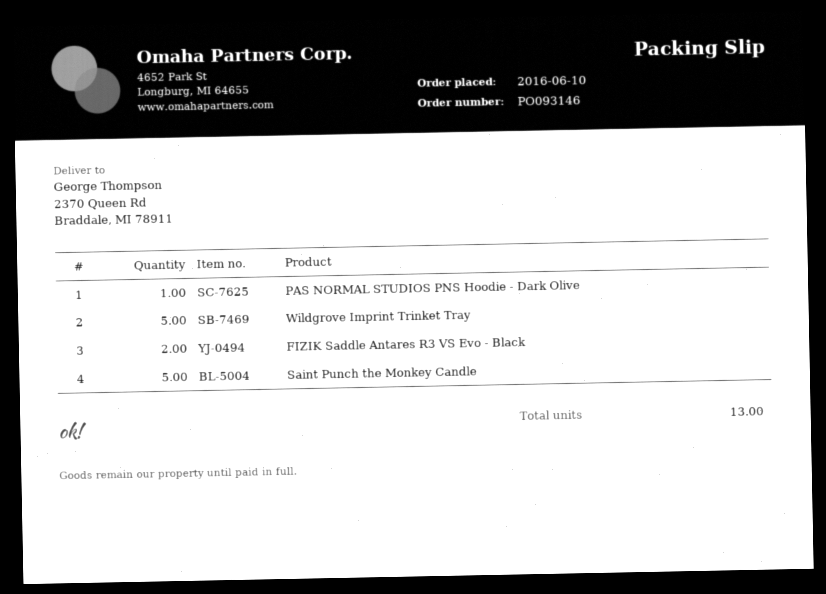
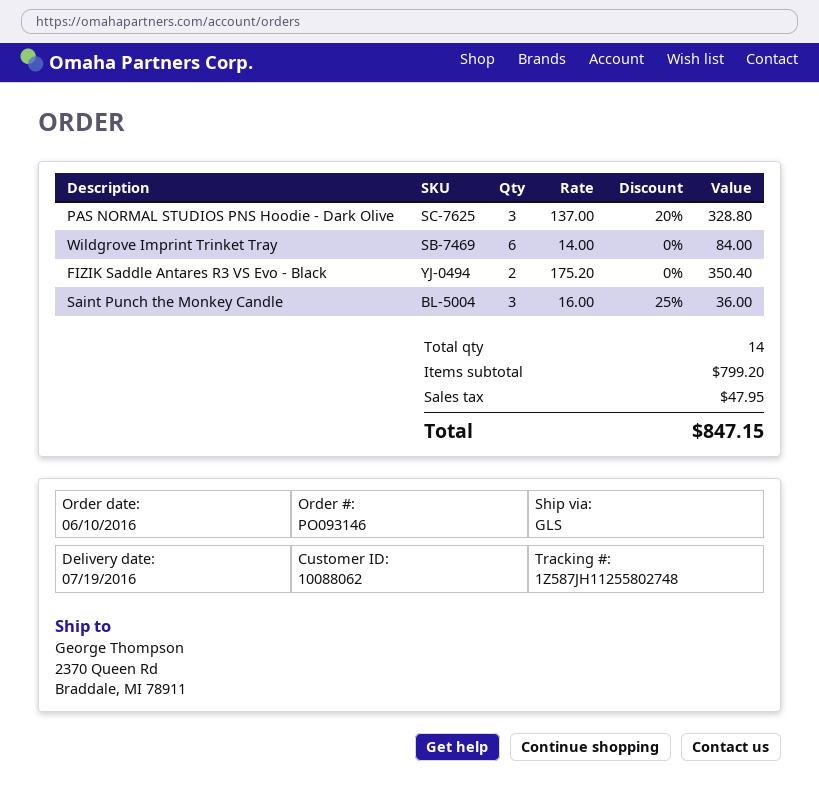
PAS NORMAL STUDIOS PNS Hoodie - Dark Olive: 1 -> 3
Wildgrove Imprint Trinket Tray: 5 -> 6
Saint Punch the Monkey Candle: 5 -> 3
total quantity: 13 -> 14

